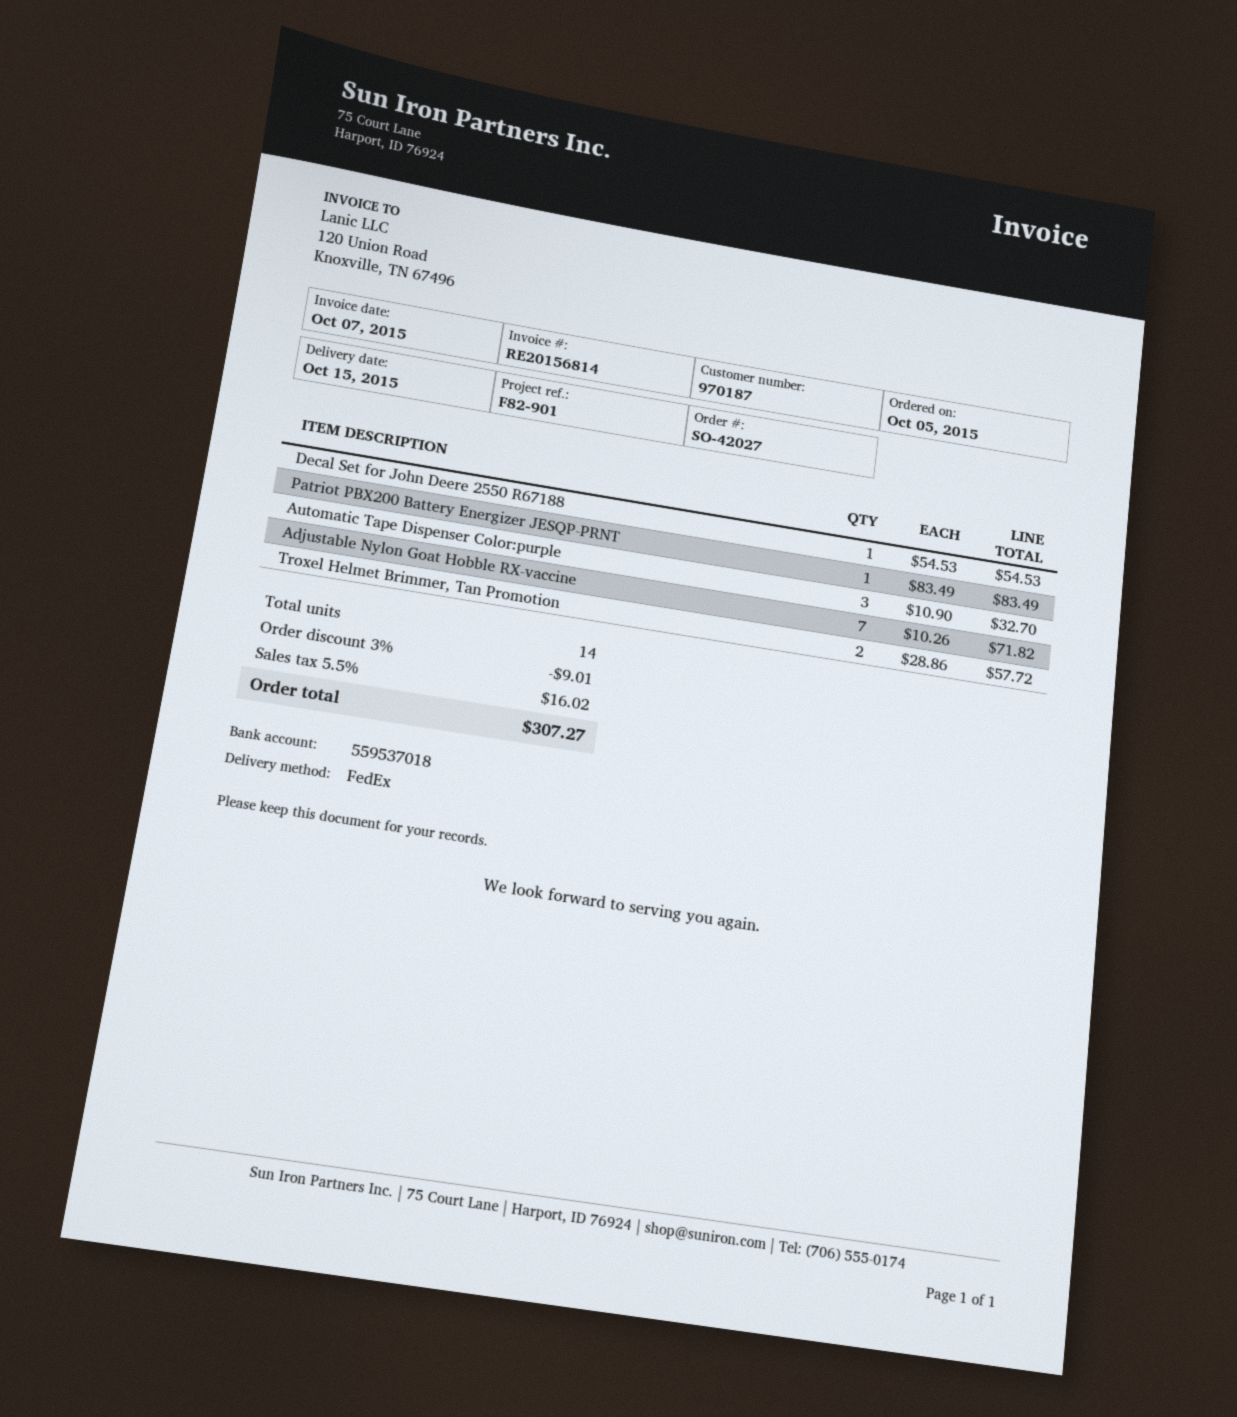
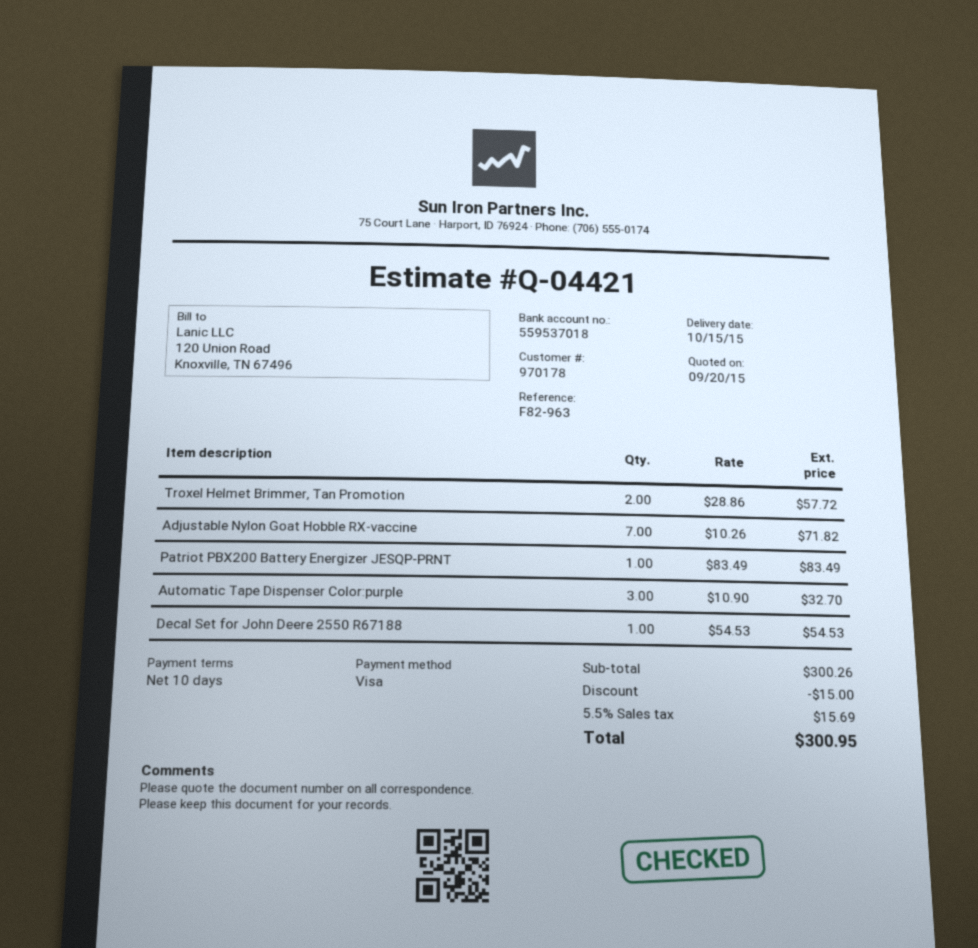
customer number: 970187 -> 970178
reference: F82-901 -> F82-963
discount: 9.01 -> 15.00
tax: 5.5% = 16.02 -> 5.5% = 15.69
total: 307.27 -> 300.95

